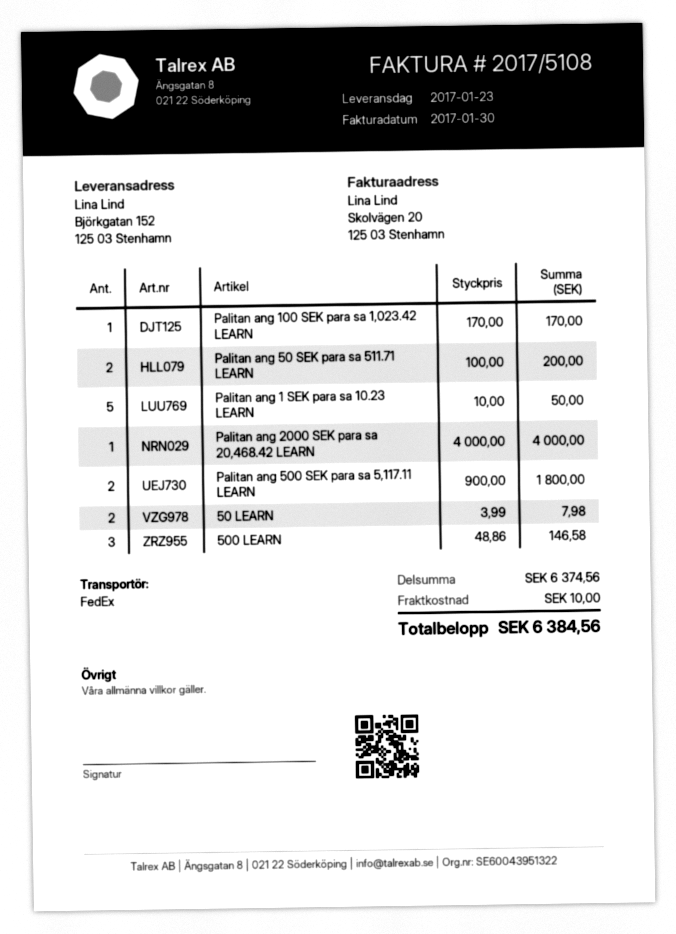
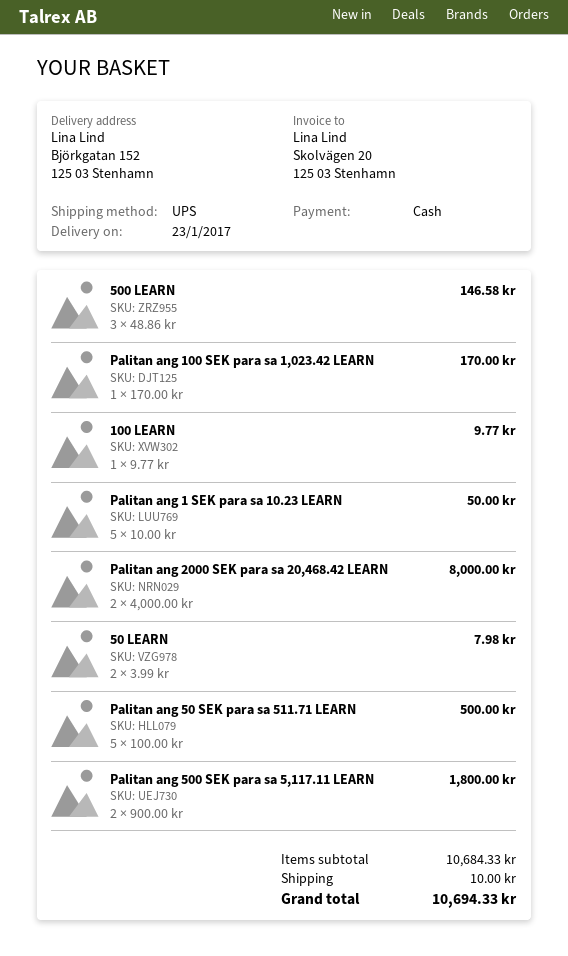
shipping method: FedEx -> UPS
Palitan ang 50 SEK para sa 511.71 LEARN: 2 x 100.00 = 200.00 -> 5 x 100.00 = 500.00
Palitan ang 2000 SEK para sa 20,468.42 LEARN: 1 x 4000.00 = 4000.00 -> 2 x 4000.00 = 8000.00
100 LEARN: none -> 1 x 9.77 = 9.77
subtotal: 6374.56 -> 10684.33
total: 6384.56 -> 10694.33

